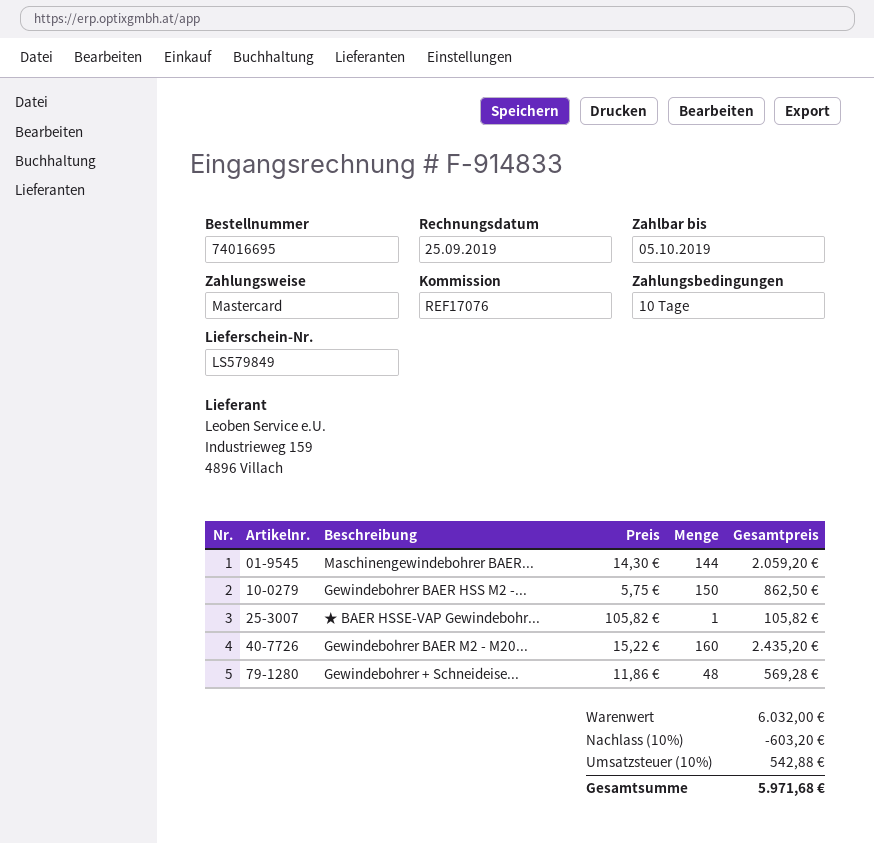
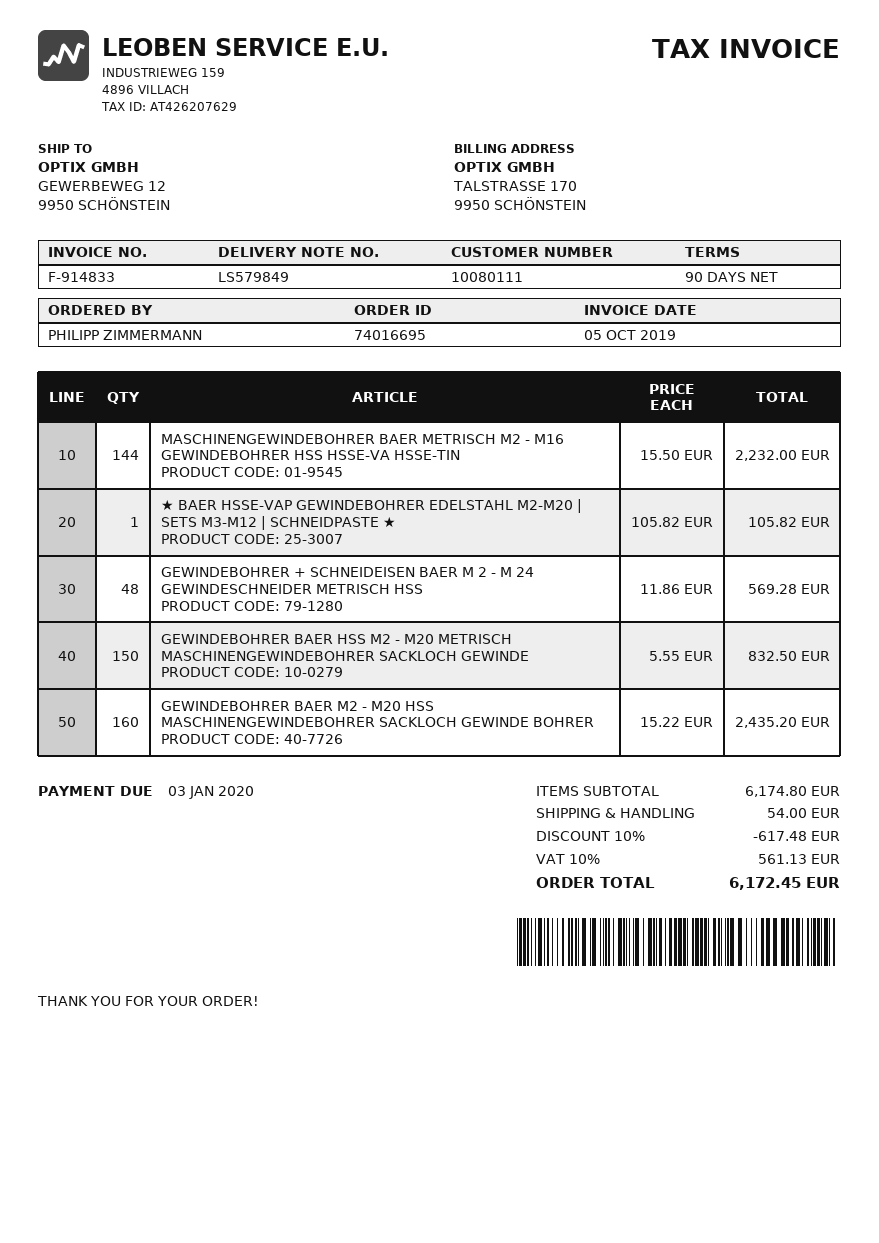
invoice date: 2019-09-25 -> 2019-10-05
payment terms: 10 days -> 90 days
due date: 2019-10-05 -> 2020-01-03
Maschinengewindebohrer BAER...: 144 x 14.30 = 2059.20 -> 144 x 15.50 = 2232.00
Gewindebohrer BAER HSS M2 -...: 150 x 5.75 = 862.50 -> 150 x 5.55 = 832.50
subtotal: 6032.00 -> 6174.80
discount: 10% = 603.20 -> 10% = 617.48
shipping: none -> 54.00
tax: 10% = 542.88 -> 10% = 561.13
total: 5971.68 -> 6172.45

